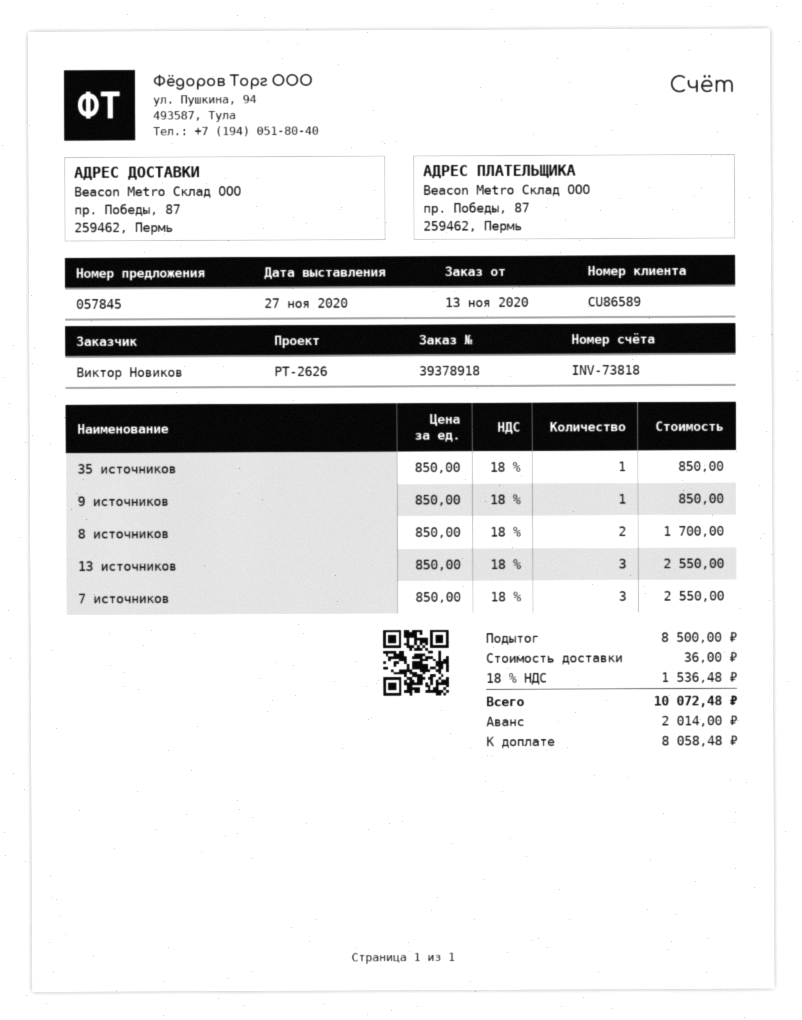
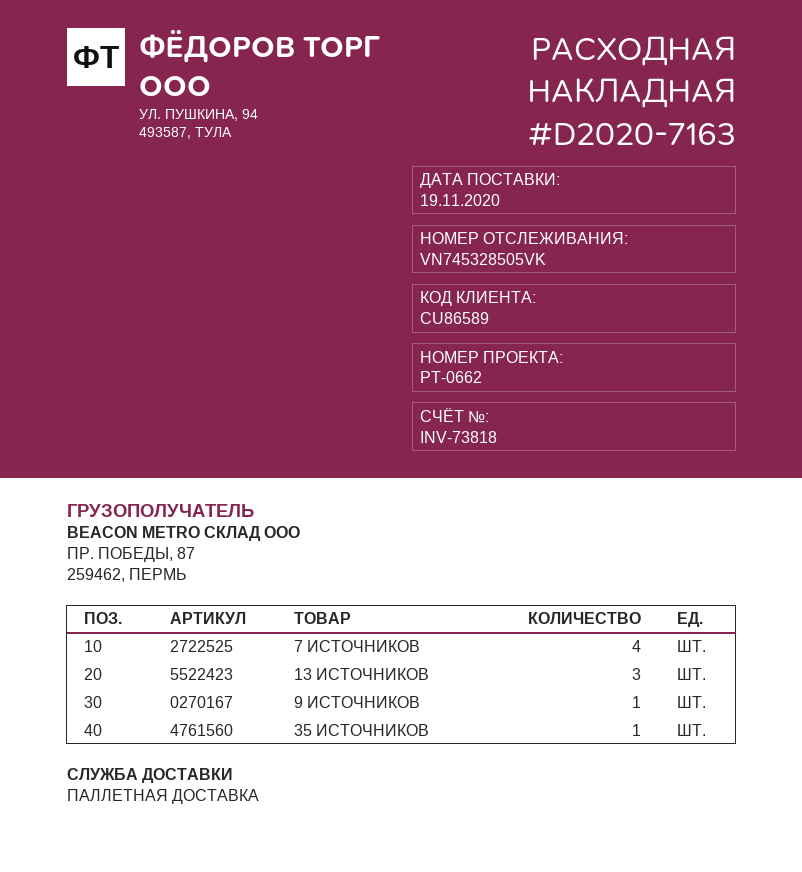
reference: PT-2626 -> PT-0662
8 источников: 2 -> none
7 источников: 3 -> 4

